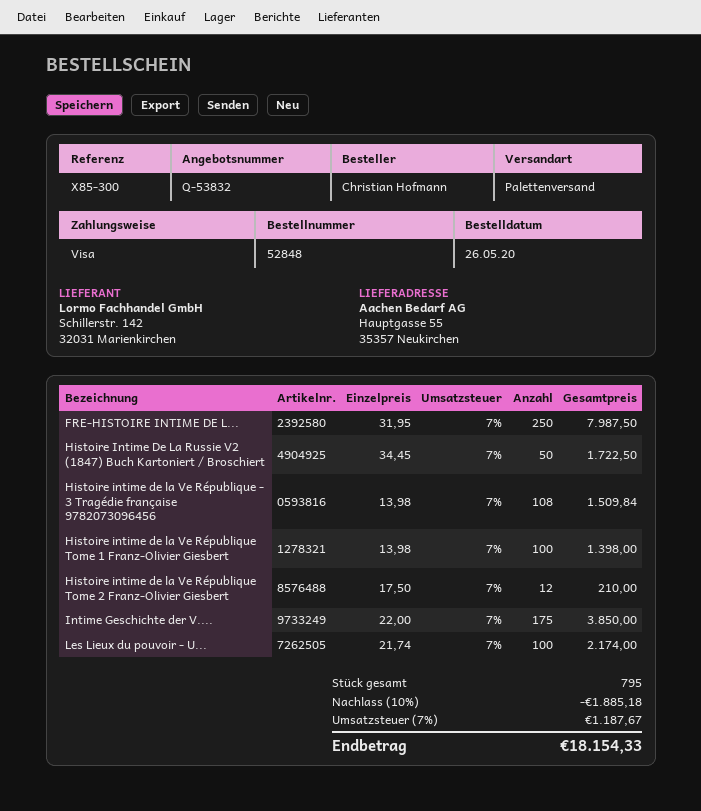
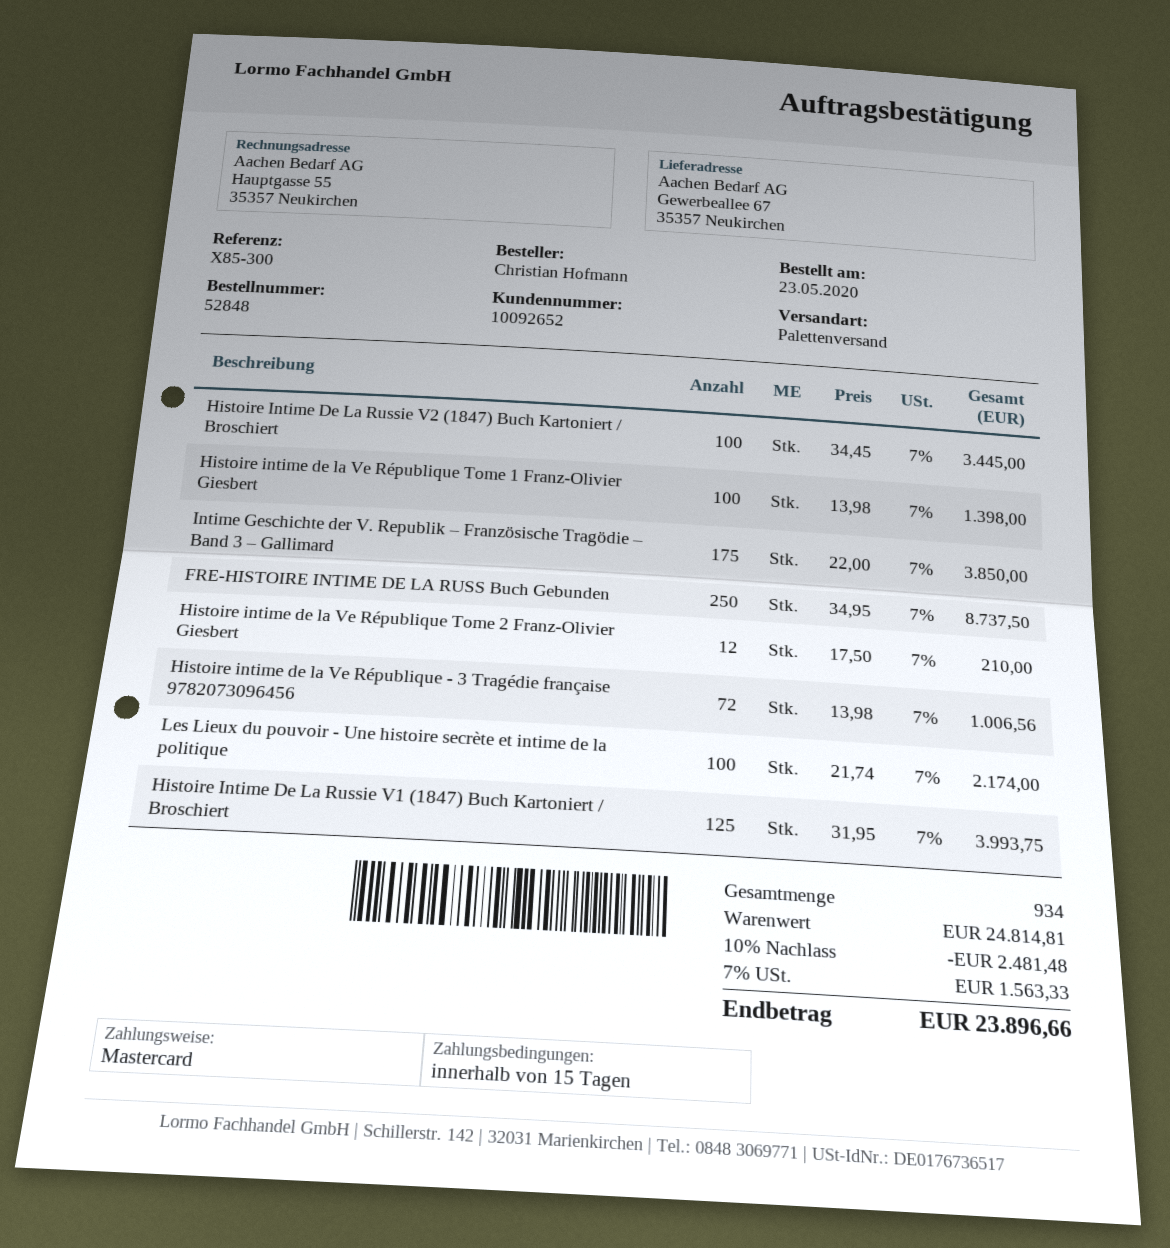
order date: 2020-05-26 -> 2020-05-23
payment method: Visa -> Mastercard
ship to: Hauptgasse 55, 35357 Neukirchen -> Gewerbeallee 67, 35357 Neukirchen
FRE-HISTOIRE INTIME DE L...: 250 x 31.95 = 7987.50 -> 250 x 34.95 = 8737.50
Histoire Intime De La Russie V2 (1847) Buch Kartoniert / Broschiert: 50 x 34.45 = 1722.50 -> 100 x 34.45 = 3445.00
Histoire intime de la Ve République - 3 Tragédie française 9782073096456: 108 x 13.98 = 1509.84 -> 72 x 13.98 = 1006.56
Histoire Intime De La Russie V1 (1847) Buch Kartoniert / Broschiert: none -> 125 x 31.95 = 3993.75
total quantity: 795 -> 934
discount: 10% = 1885.18 -> 10% = 2481.48
tax: 7% = 1187.67 -> 7% = 1563.33
total: 18154.33 -> 23896.66

